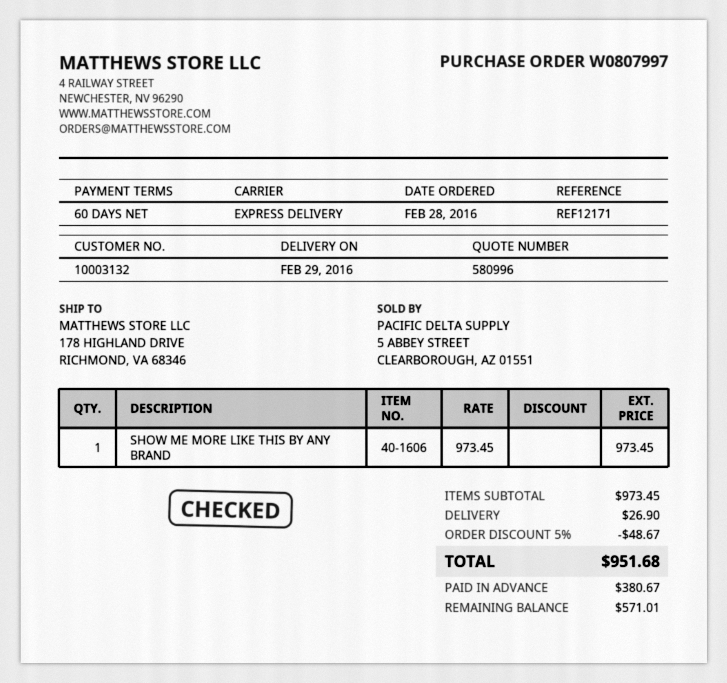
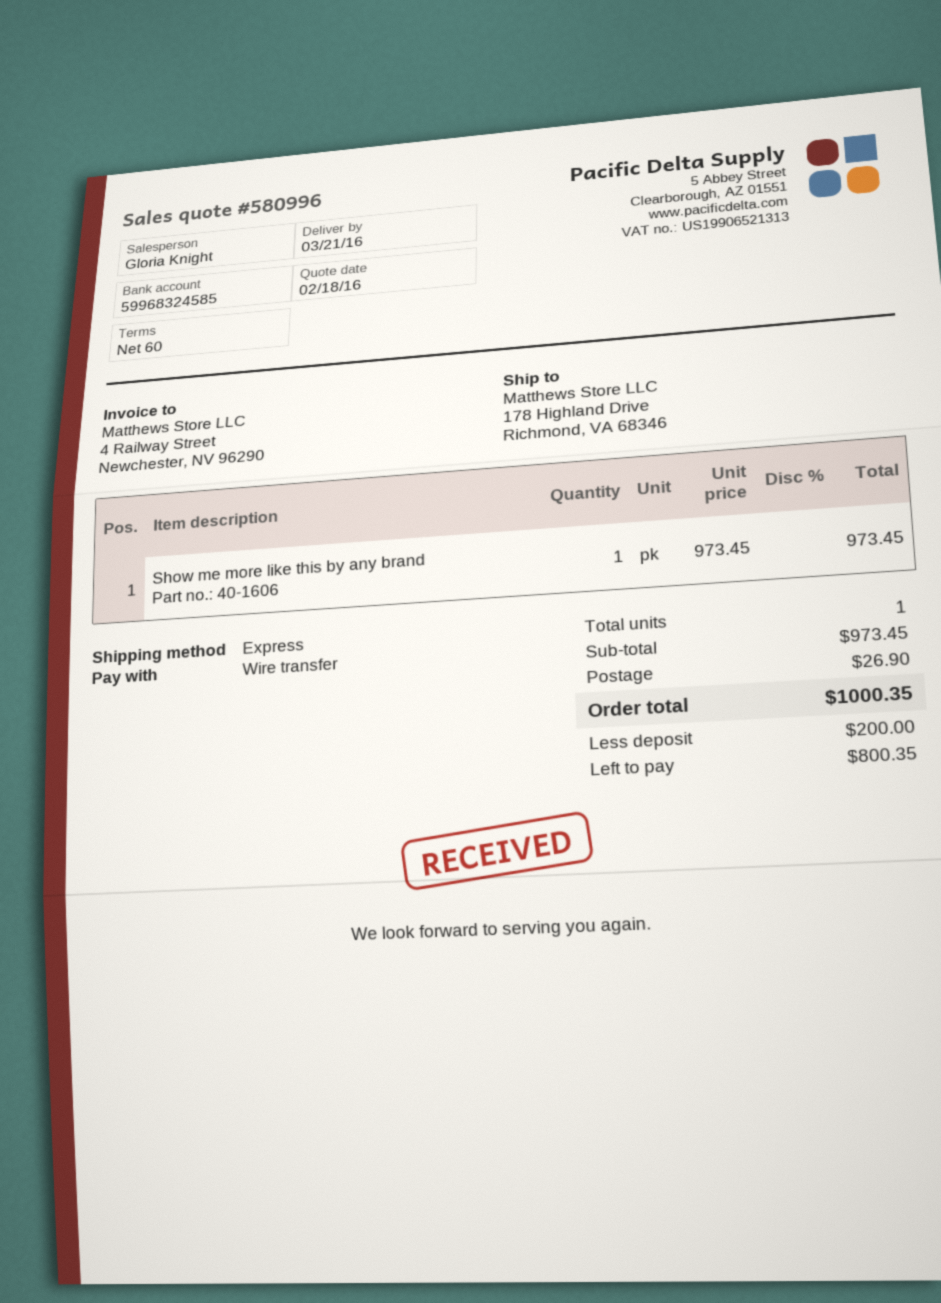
delivery date: 2016-02-29 -> 2016-03-21
discount: 5% = 48.67 -> none
total: 951.68 -> 1000.35
deposit: 380.67 -> 200.00
balance: 571.01 -> 800.35

